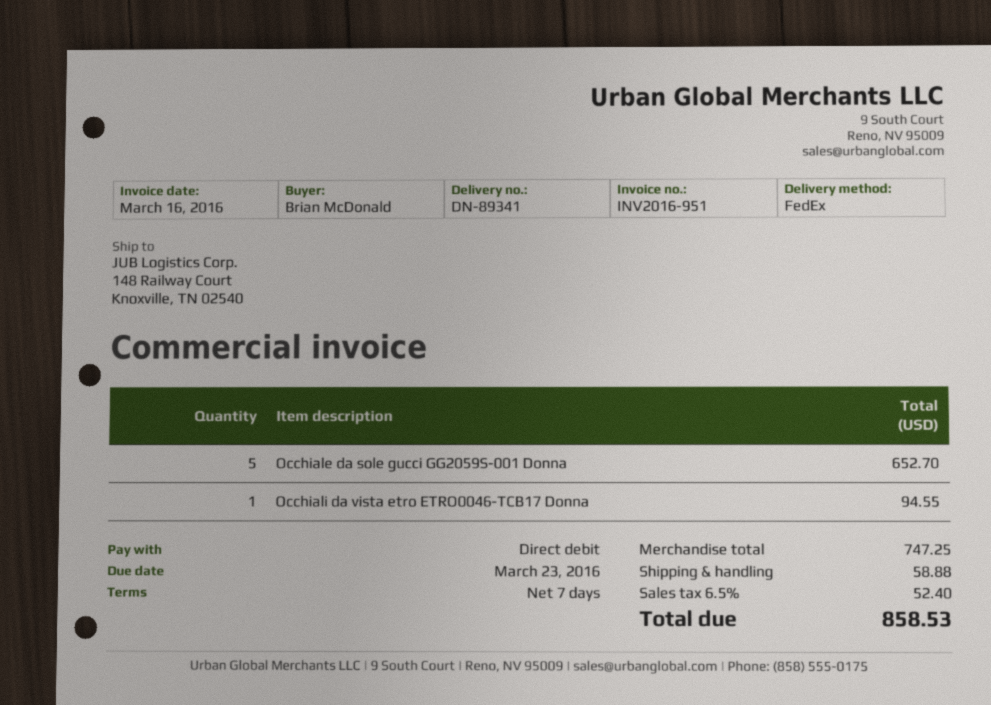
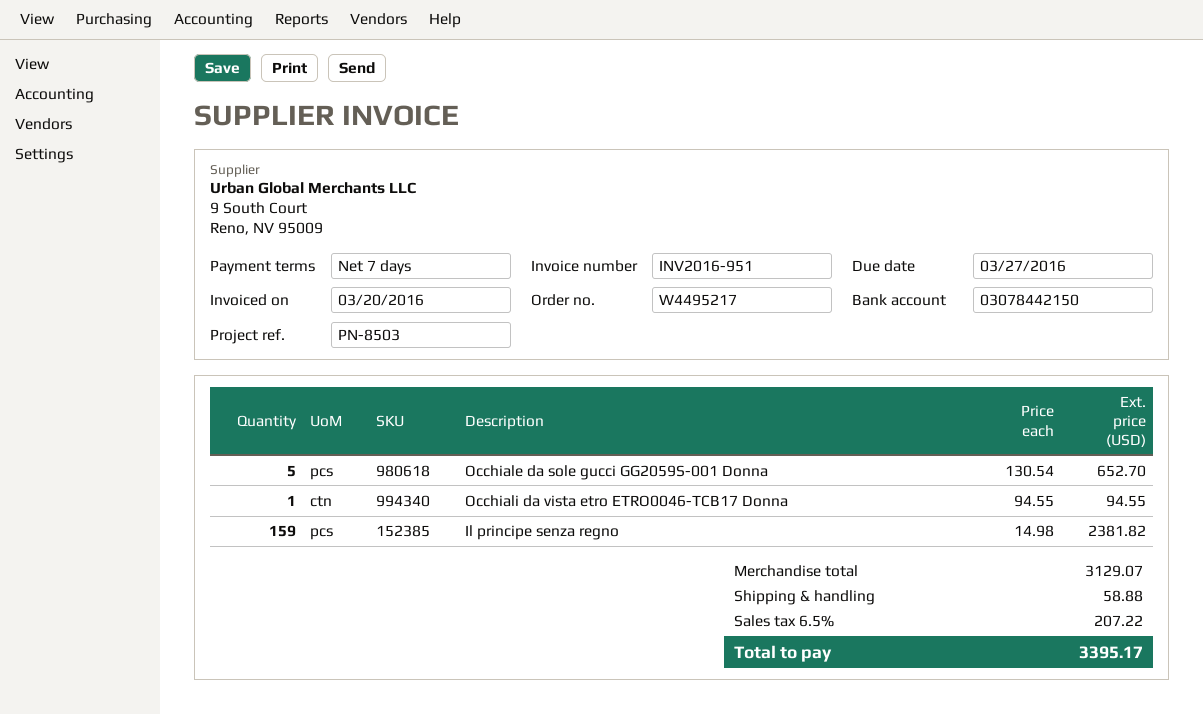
invoice date: 2016-03-16 -> 2016-03-20
due date: 2016-03-23 -> 2016-03-27
Il principe senza regno: none -> 159 for 2381.82
subtotal: 747.25 -> 3129.07
tax: 6.5% = 52.40 -> 6.5% = 207.22
total: 858.53 -> 3395.17

